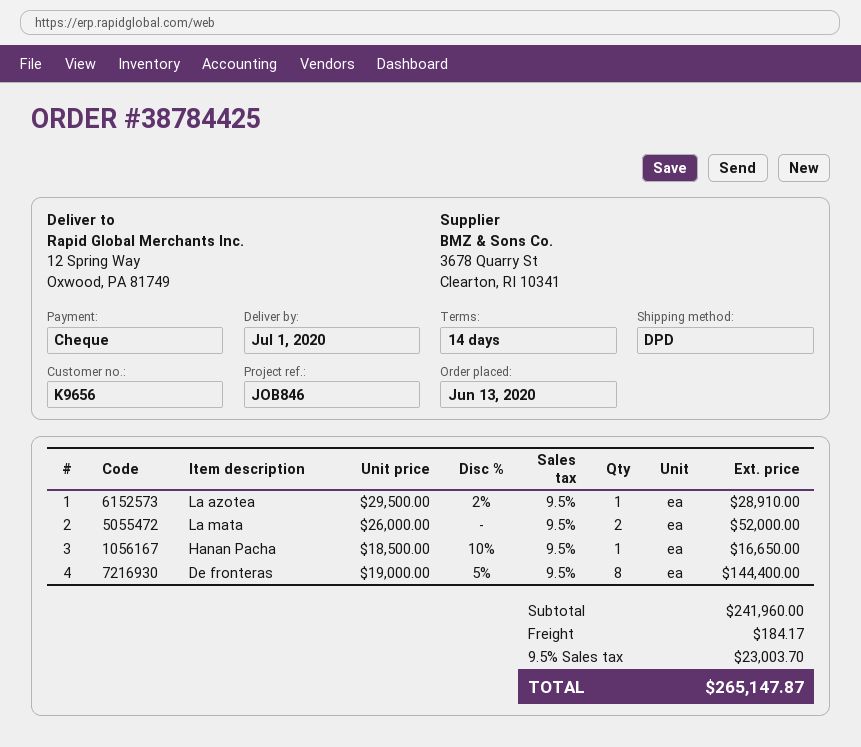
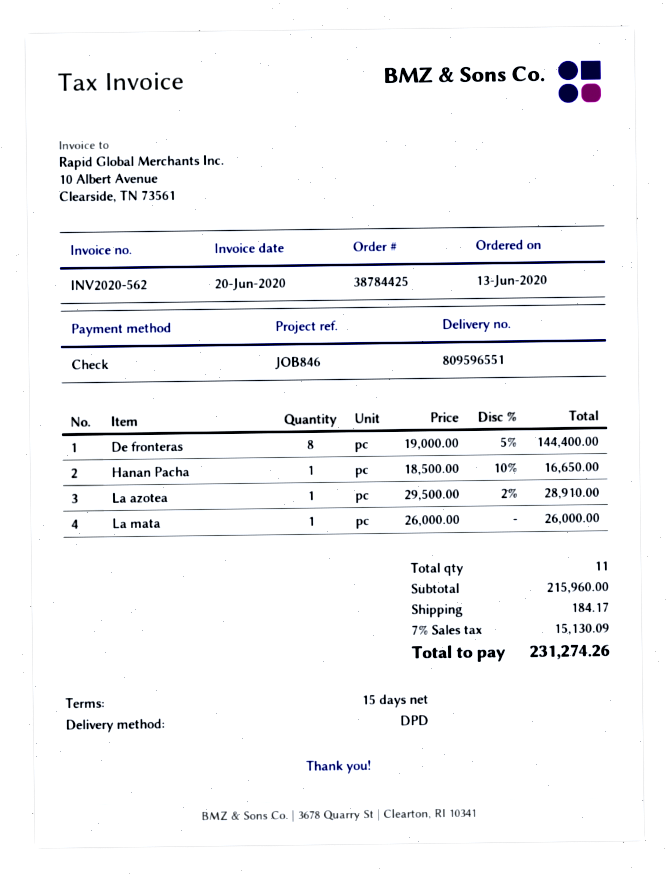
payment terms: 14 days -> 15 days
La mata: 2 x 26000.00 = 52000.00 -> 1 x 26000.00 = 26000.00
subtotal: 241960.00 -> 215960.00
tax: 9.5% = 23003.70 -> 7% = 15130.09
total: 265147.87 -> 231274.26

